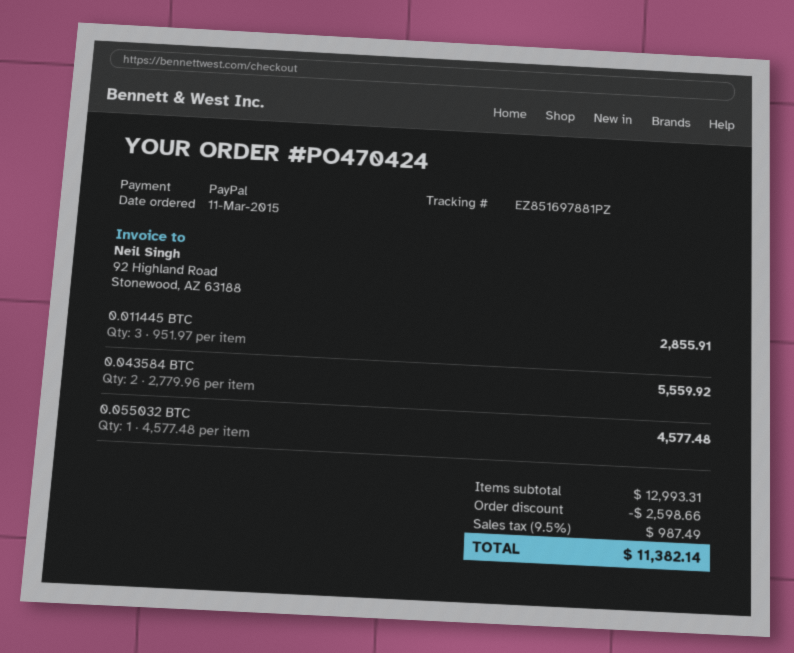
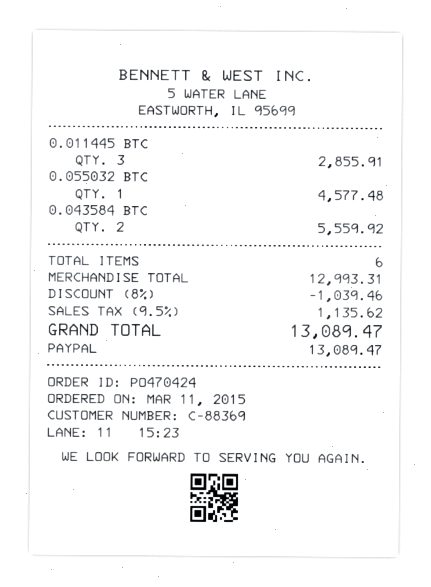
discount: 2598.66 -> 1039.46
tax: 9.5% = 987.49 -> 9.5% = 1135.62
total: 11382.14 -> 13089.47

